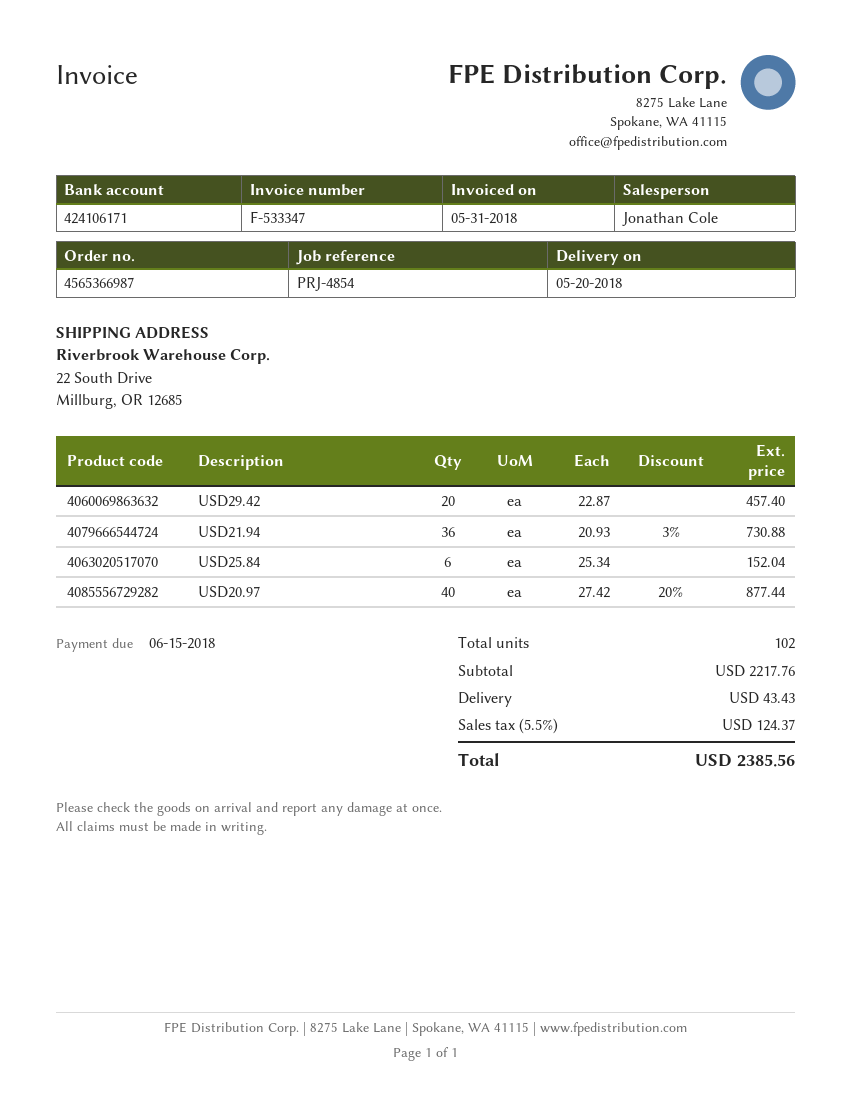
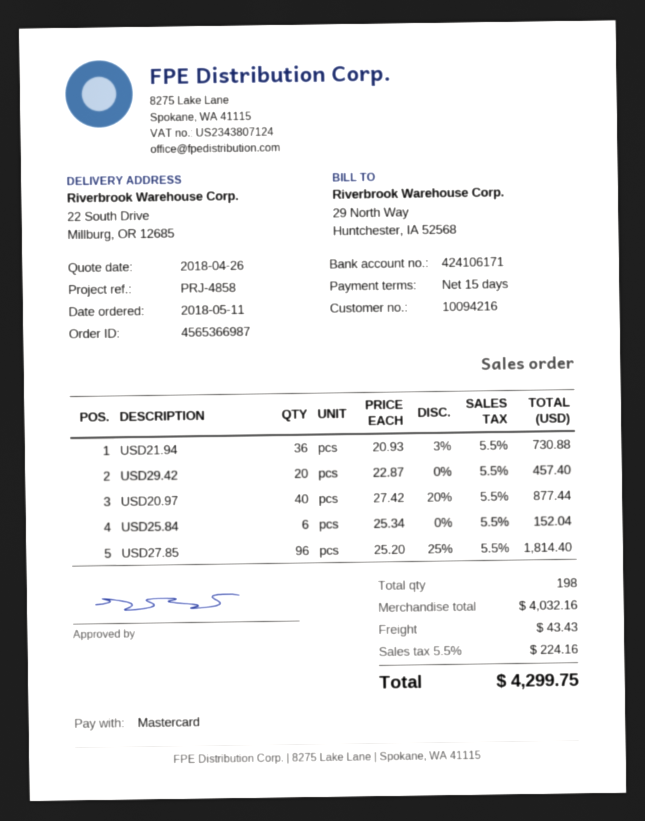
reference: PRJ-4854 -> PRJ-4858
USD27.85: none -> 96 x 25.20 - 25% = 1814.40
total quantity: 102 -> 198
subtotal: 2217.76 -> 4032.16
tax: 5.5% = 124.37 -> 5.5% = 224.16
total: 2385.56 -> 4299.75

